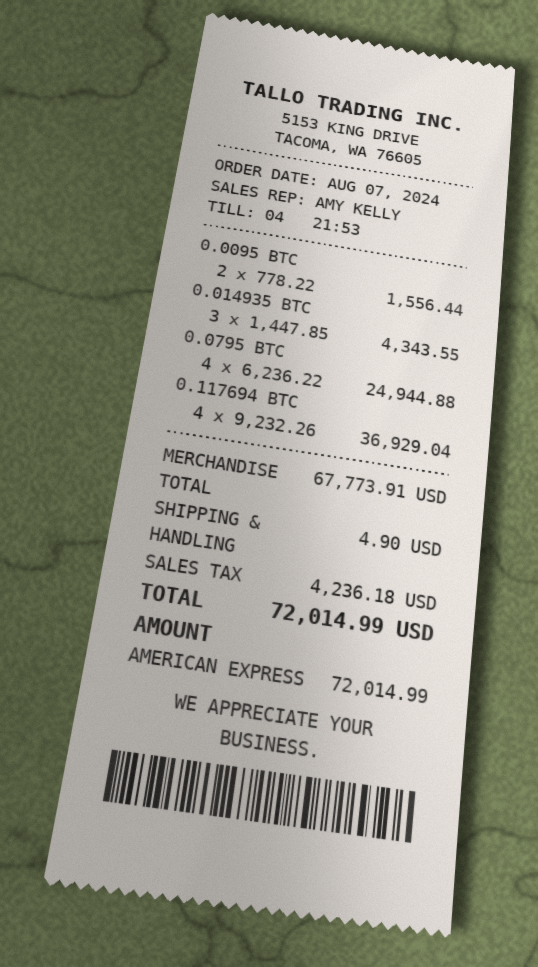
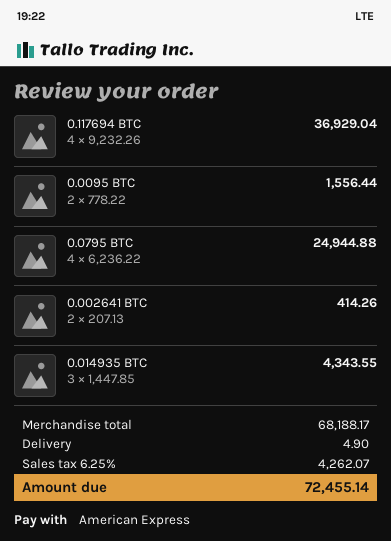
0.002641 BTC: none -> 2 x 207.13 = 414.26
subtotal: 67773.91 -> 68188.17
tax: 4236.18 -> 4262.07
total: 72014.99 -> 72455.14

